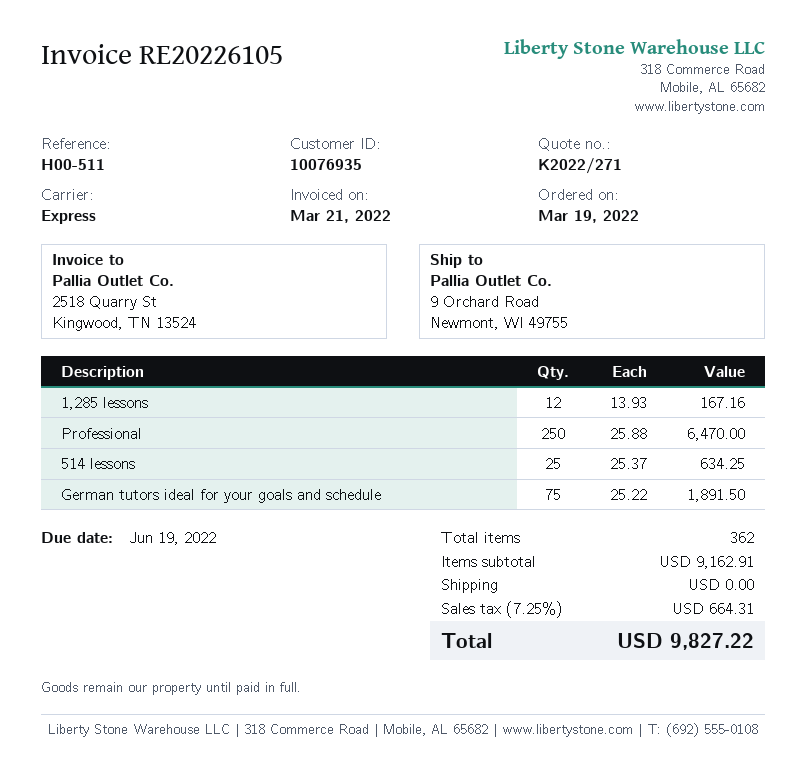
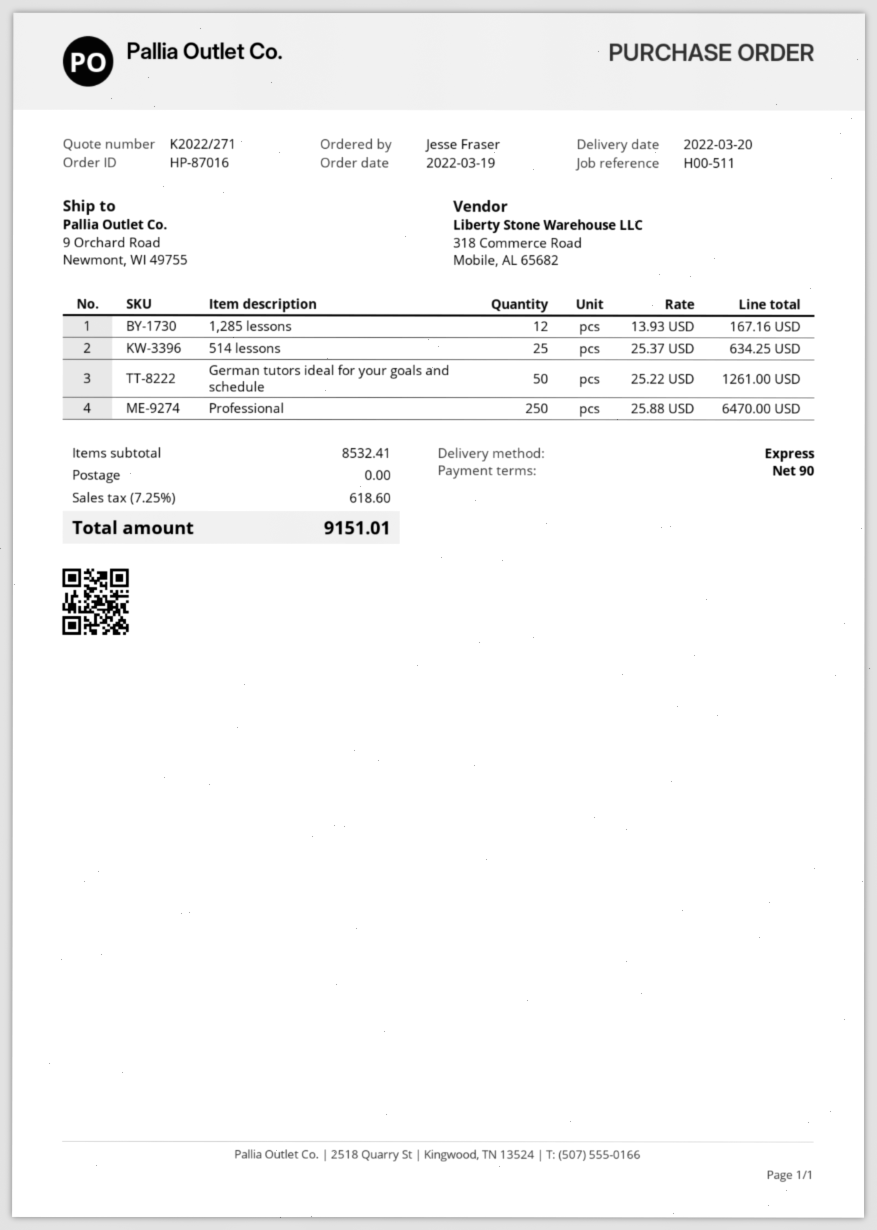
German tutors ideal for your goals and schedule: 75 x 25.22 = 1891.50 -> 50 x 25.22 = 1261.00
subtotal: 9162.91 -> 8532.41
tax: 7.25% = 664.31 -> 7.25% = 618.60
total: 9827.22 -> 9151.01

